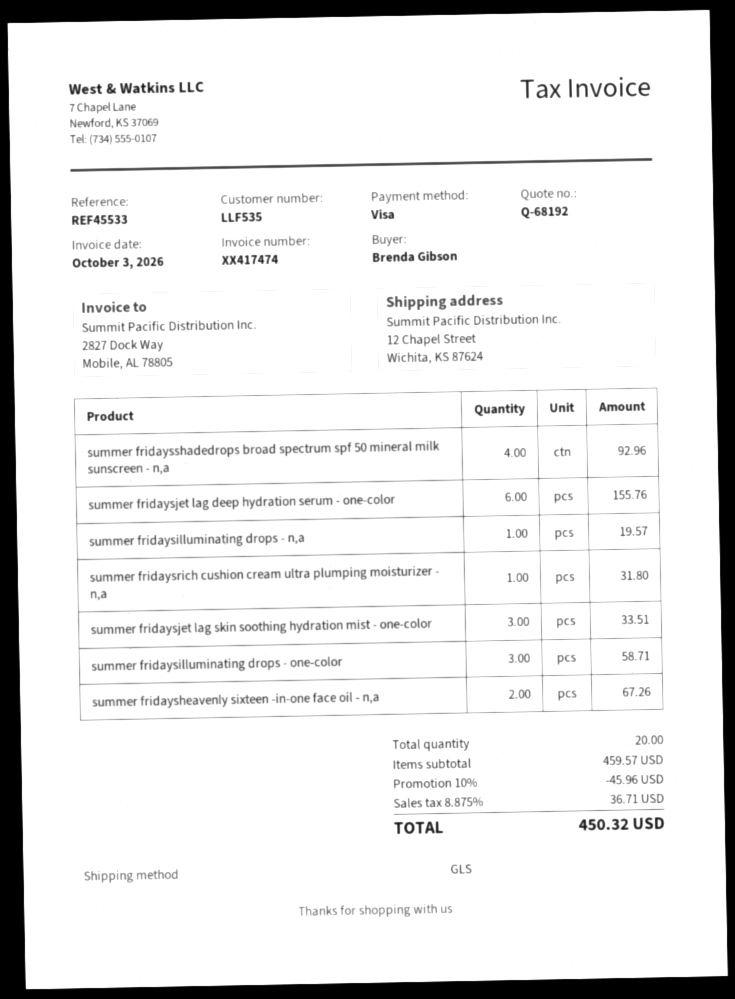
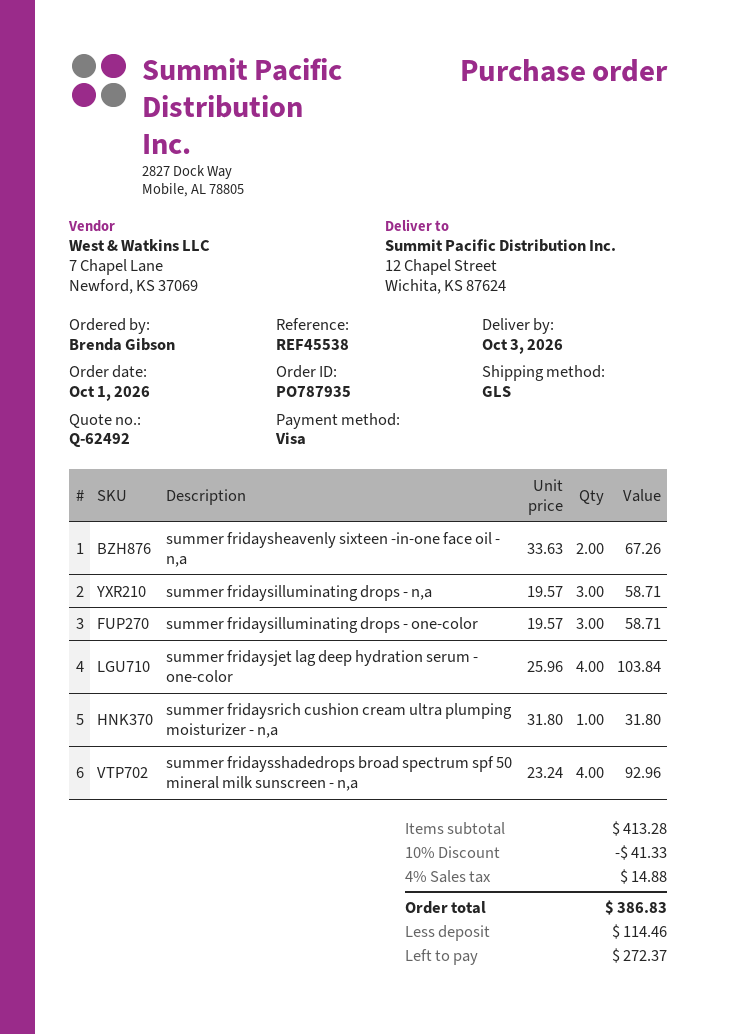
quote number: Q-68192 -> Q-62492
reference: REF45533 -> REF45538
summer fridaysjet lag deep hydration serum - one-color: 6 for 155.76 -> 4 for 103.84
summer fridaysilluminating drops - n,a: 1 for 19.57 -> 3 for 58.71
summer fridaysjet lag skin soothing hydration mist - one-color: 3 for 33.51 -> none
subtotal: 459.57 -> 413.28
discount: 10% = 45.96 -> 10% = 41.33
tax: 8.875% = 36.71 -> 4% = 14.88
total: 450.32 -> 386.83

